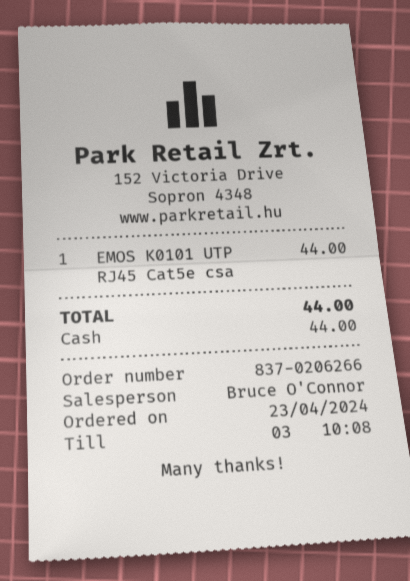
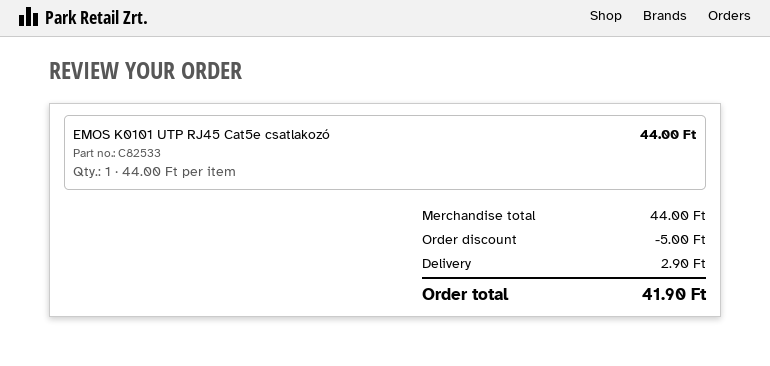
discount: none -> 5.00
shipping: none -> 2.90
total: 44.00 -> 41.90

